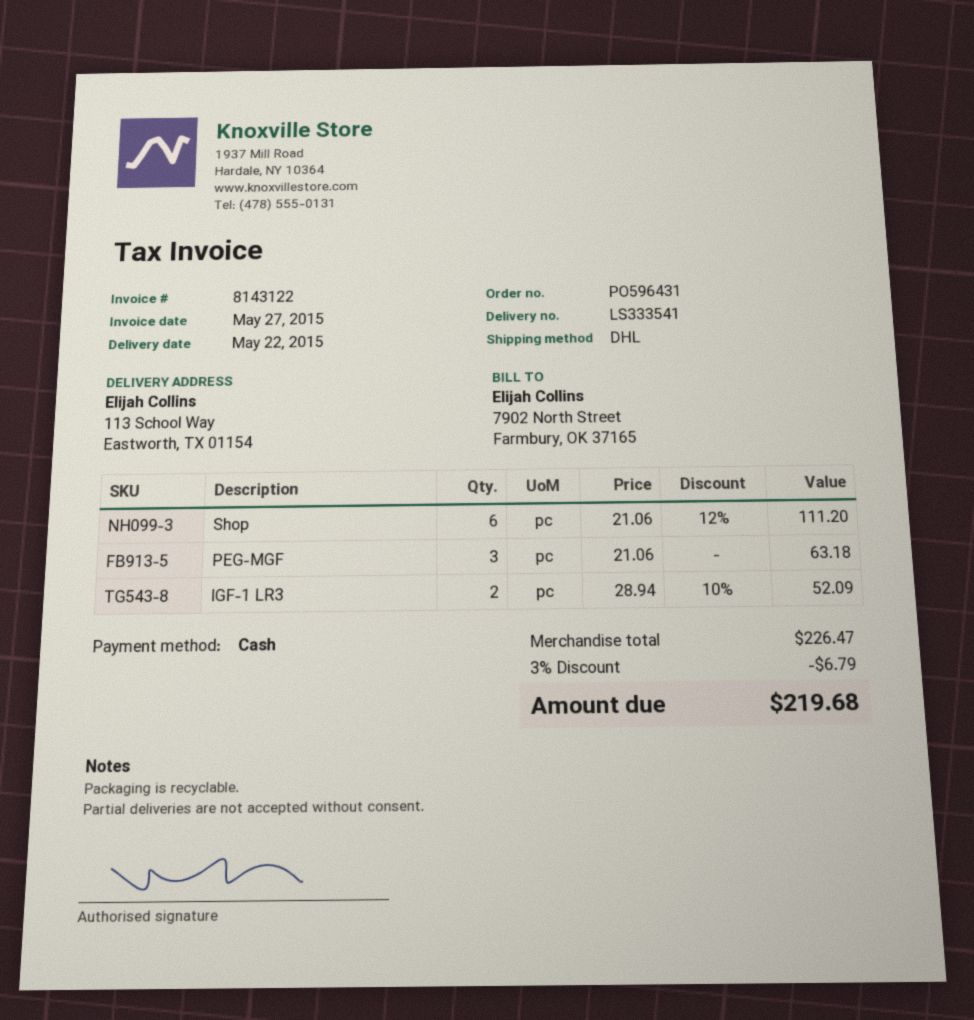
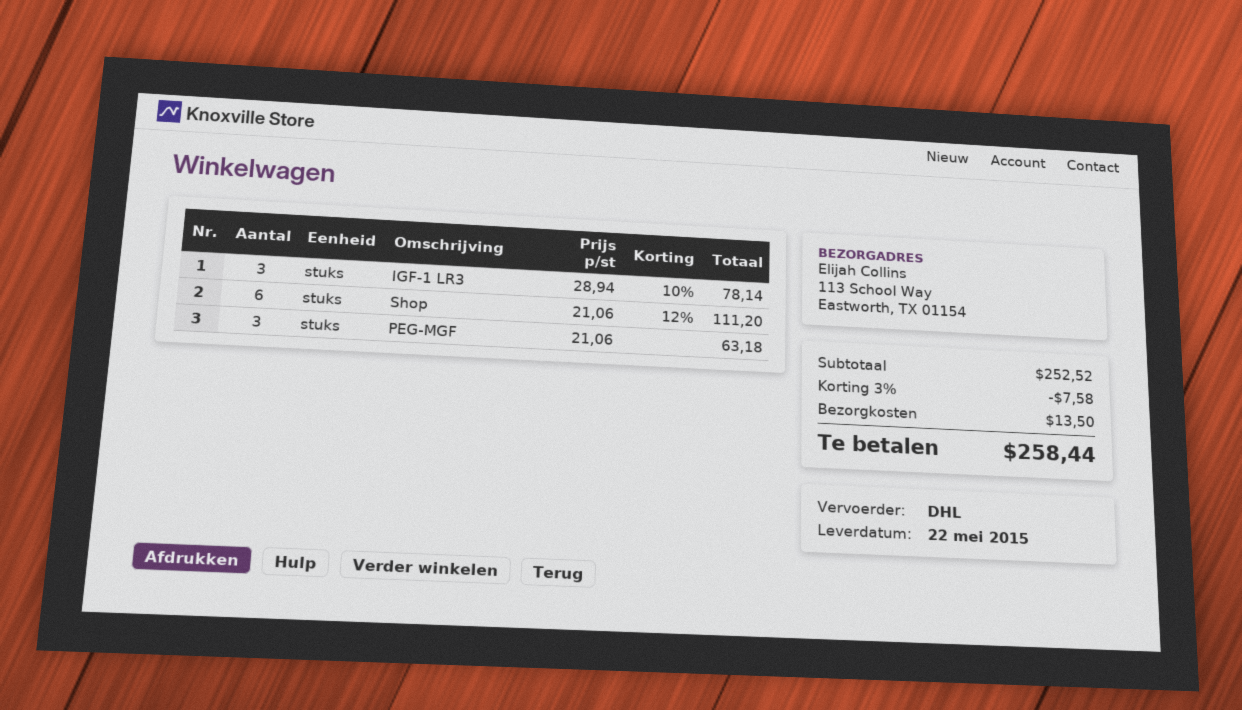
IGF-1 LR3: 2 x 28.94 - 10% = 52.09 -> 3 x 28.94 - 10% = 78.14
subtotal: 226.47 -> 252.52
discount: 3% = 6.79 -> 3% = 7.58
shipping: none -> 13.50
total: 219.68 -> 258.44

